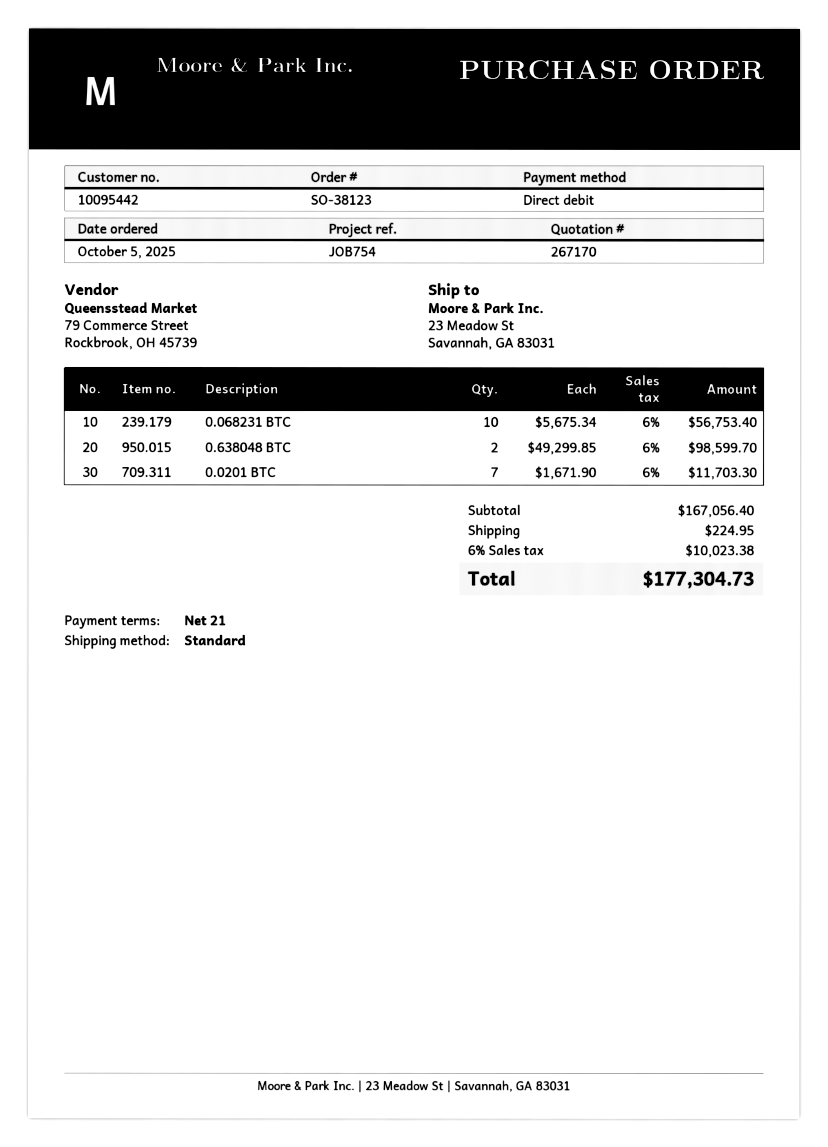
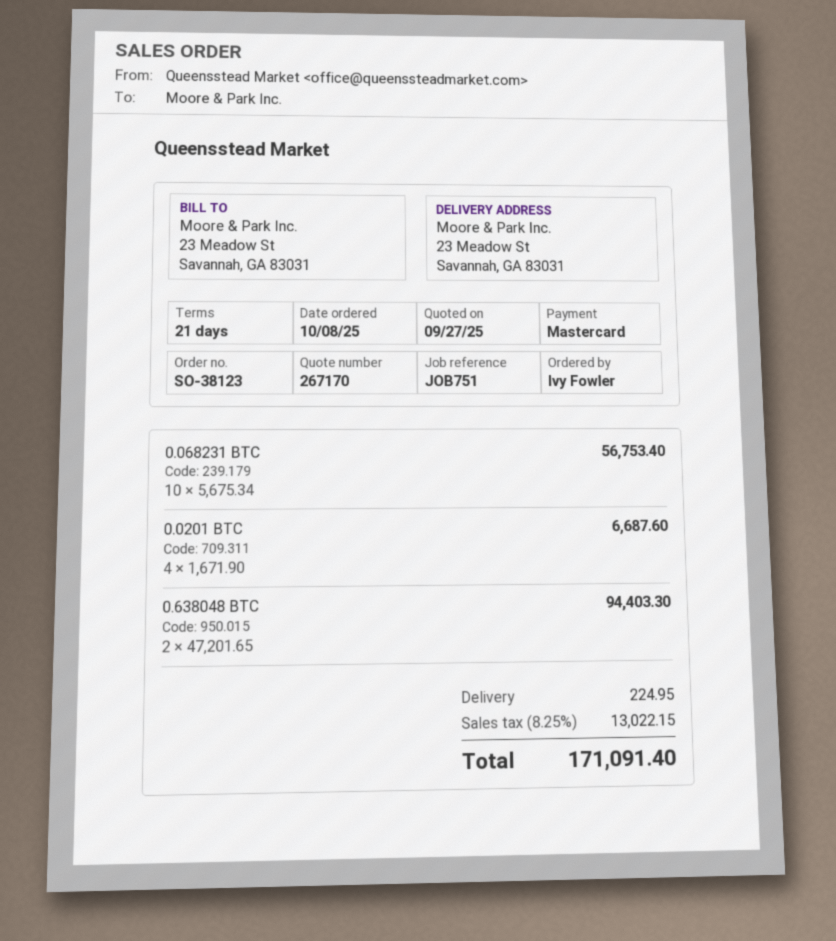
order date: 2025-10-05 -> 2025-10-08
reference: JOB754 -> JOB751
payment method: direct debit -> Mastercard
0.638048 BTC: 2 x 49299.85 = 98599.70 -> 2 x 47201.65 = 94403.30
0.0201 BTC: 7 x 1671.90 = 11703.30 -> 4 x 1671.90 = 6687.60
tax: 6% = 10023.38 -> 8.25% = 13022.15
total: 177304.73 -> 171091.40

